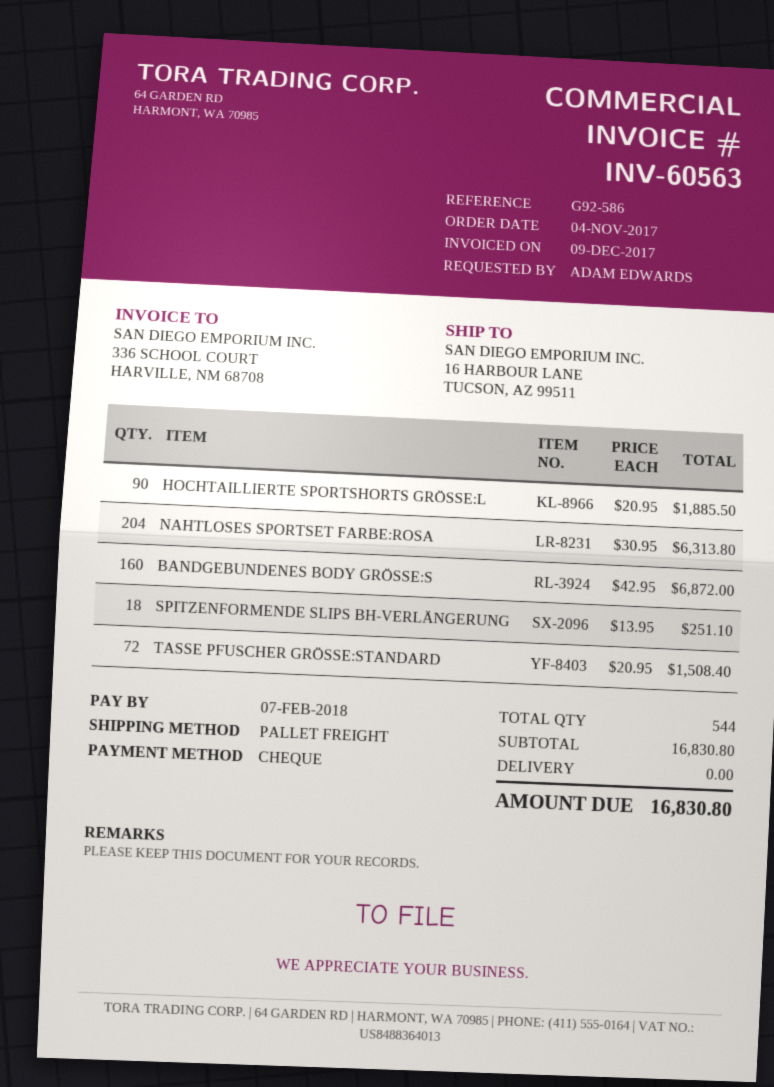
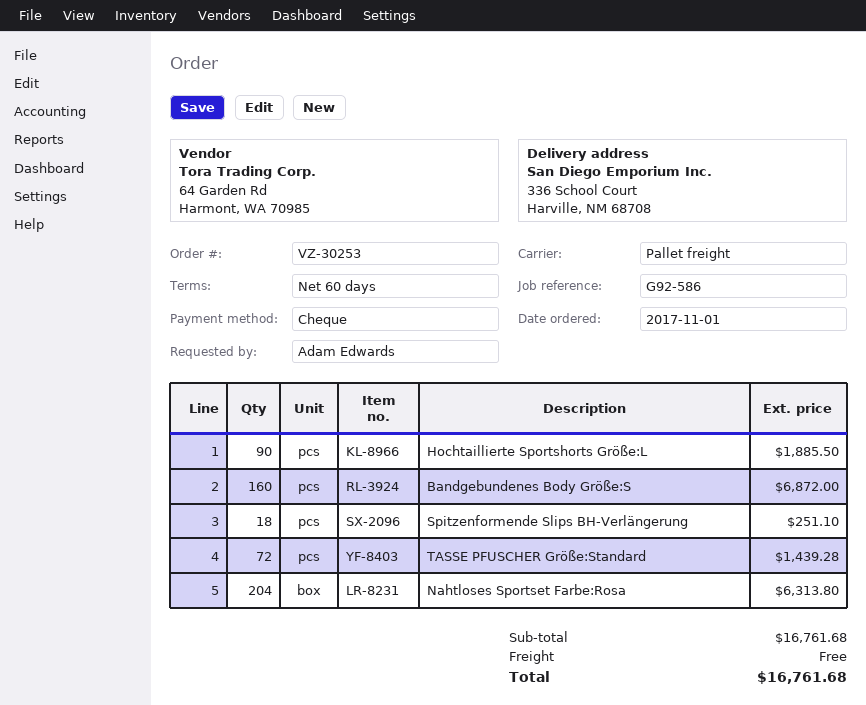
order date: 2017-11-04 -> 2017-11-01
ship to: 16 HARBOUR LANE, TUCSON, AZ 99511 -> 336 School Court, Harville, NM 68708
TASSE PFUSCHER GRÖSSE:STANDARD: 72 for 1508.40 -> 72 for 1439.28
subtotal: 16830.80 -> 16761.68
total: 16830.80 -> 16761.68

